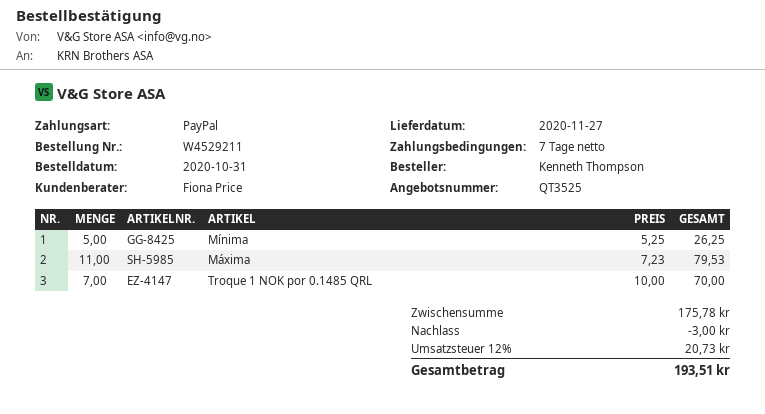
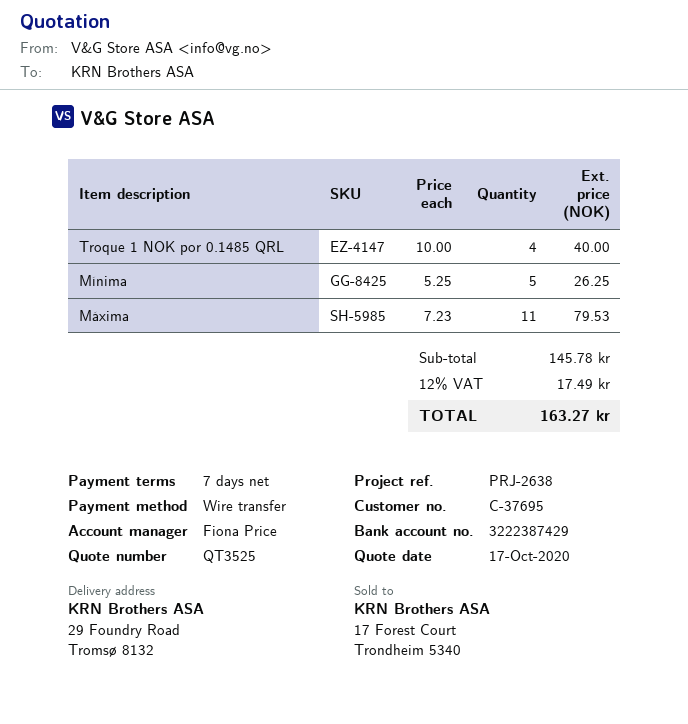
payment method: PayPal -> bank transfer
Troque 1 NOK por 0.1485 QRL: 7 x 10.00 = 70.00 -> 4 x 10.00 = 40.00
subtotal: 175.78 -> 145.78
discount: 3.00 -> none
tax: 12% = 20.73 -> 12% = 17.49
total: 193.51 -> 163.27

